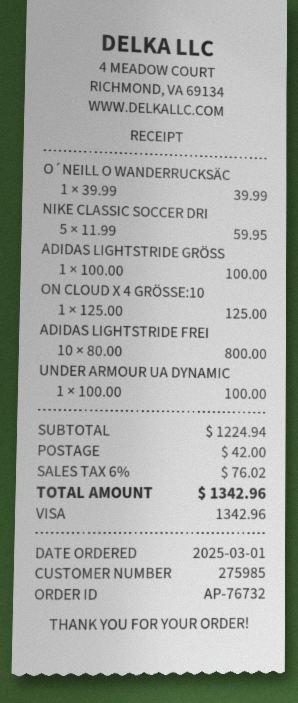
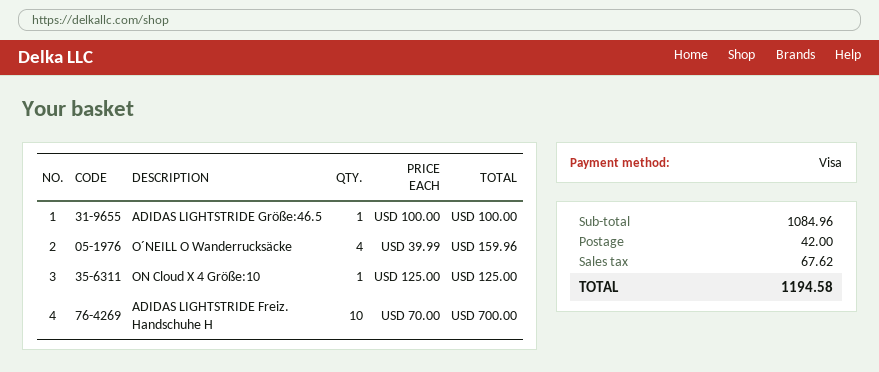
O´NEILL O WANDERRUCKSÄC: 1 x 39.99 = 39.99 -> 4 x 39.99 = 159.96
NIKE CLASSIC SOCCER DRI: 5 x 11.99 = 59.95 -> none
ADIDAS LIGHTSTRIDE FREI: 10 x 80.00 = 800.00 -> 10 x 70.00 = 700.00
UNDER ARMOUR UA DYNAMIC: 1 x 100.00 = 100.00 -> none
subtotal: 1224.94 -> 1084.96
tax: 76.02 -> 67.62
total: 1342.96 -> 1194.58

